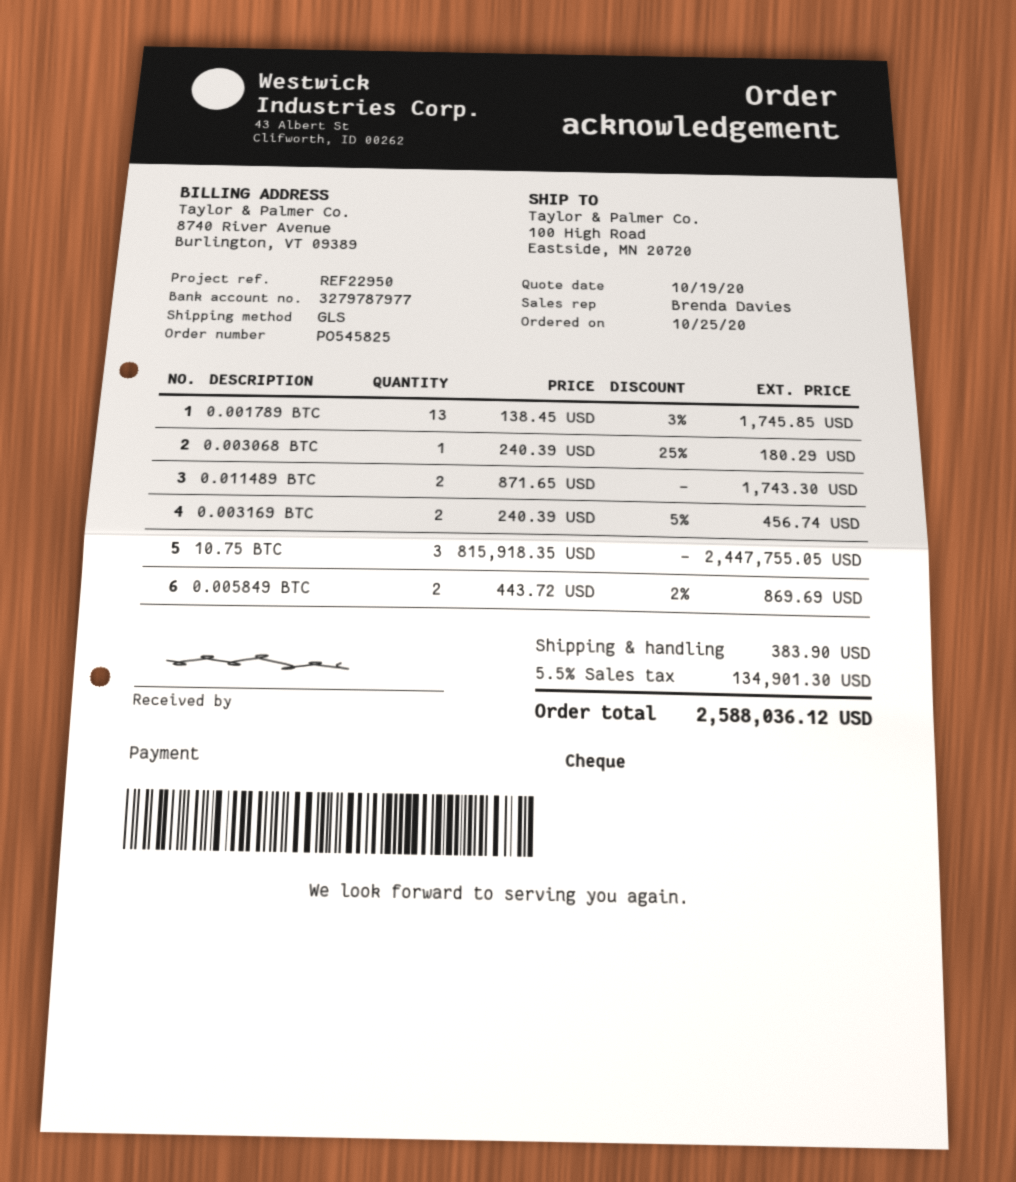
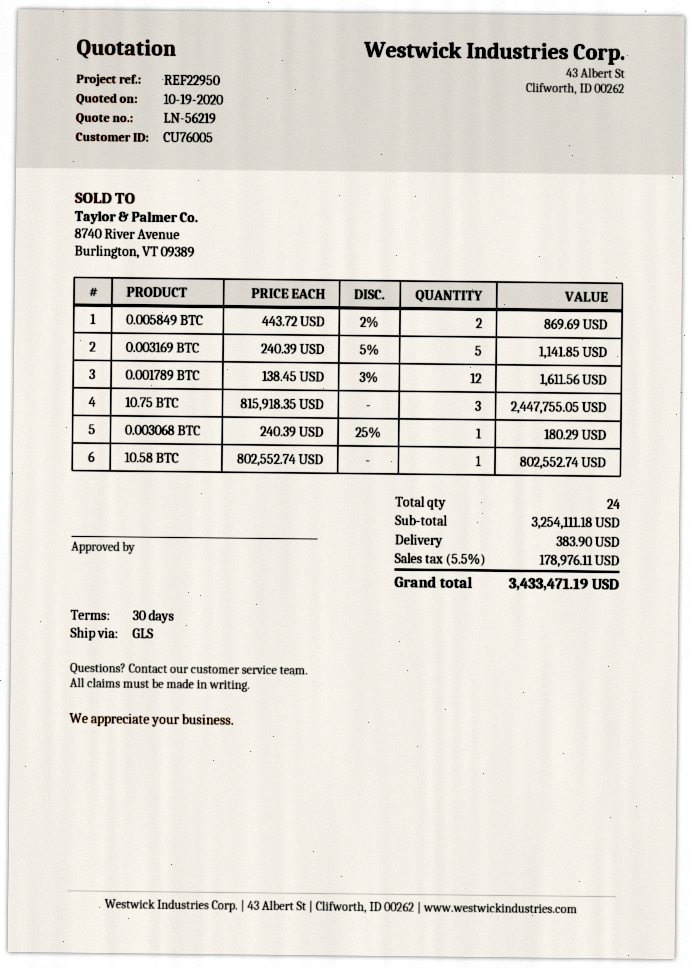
0.001789 BTC: 13 x 138.45 - 3% = 1745.85 -> 12 x 138.45 - 3% = 1611.56
0.011489 BTC: 2 x 871.65 = 1743.30 -> none
0.003169 BTC: 2 x 240.39 - 5% = 456.74 -> 5 x 240.39 - 5% = 1141.85
10.58 BTC: none -> 1 x 802552.74 = 802552.74
tax: 5.5% = 134901.30 -> 5.5% = 178976.11
total: 2588036.12 -> 3433471.19

